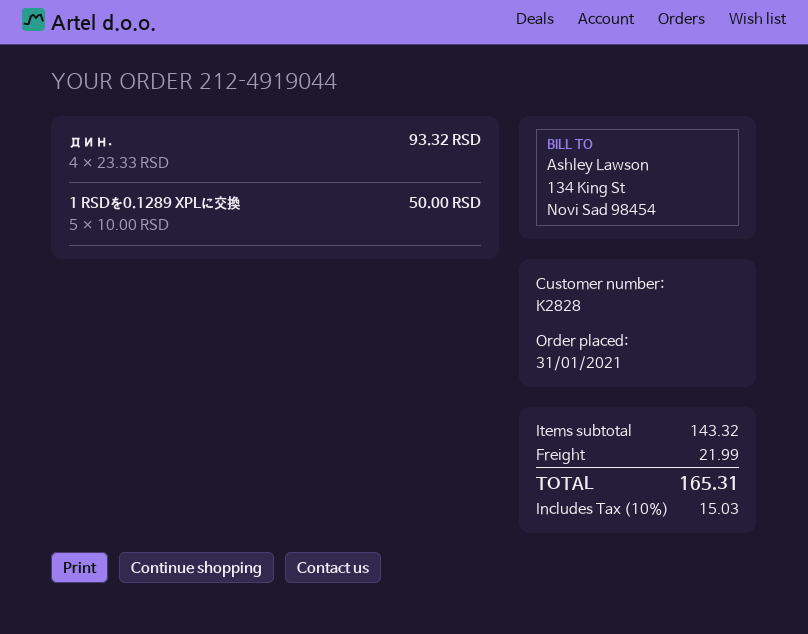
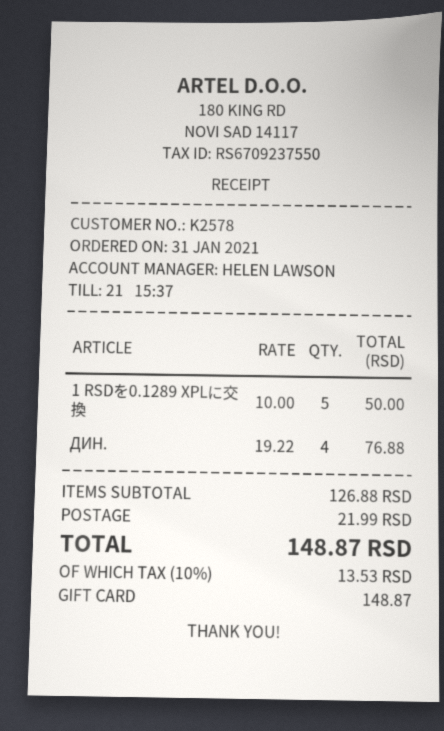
customer number: K2828 -> K2578
дин.: 4 x 23.33 = 93.32 -> 4 x 19.22 = 76.88
subtotal: 143.32 -> 126.88
tax: 10% = 15.03 -> 10% = 13.53
total: 165.31 -> 148.87

